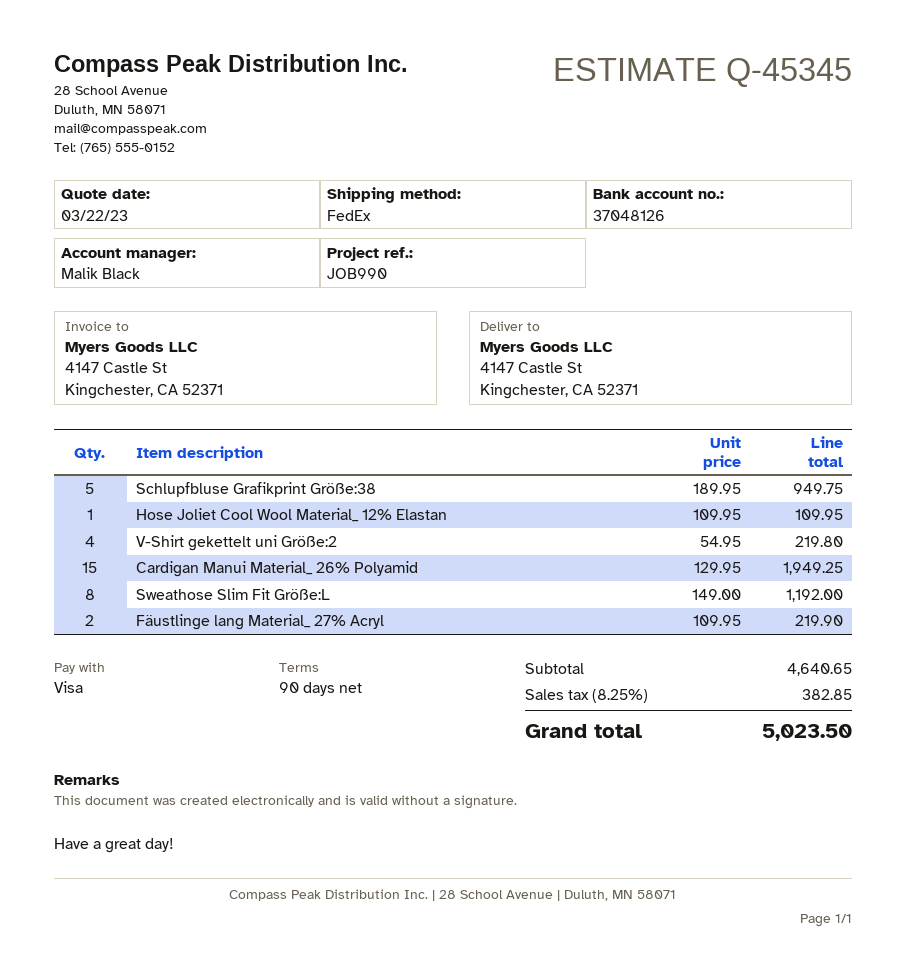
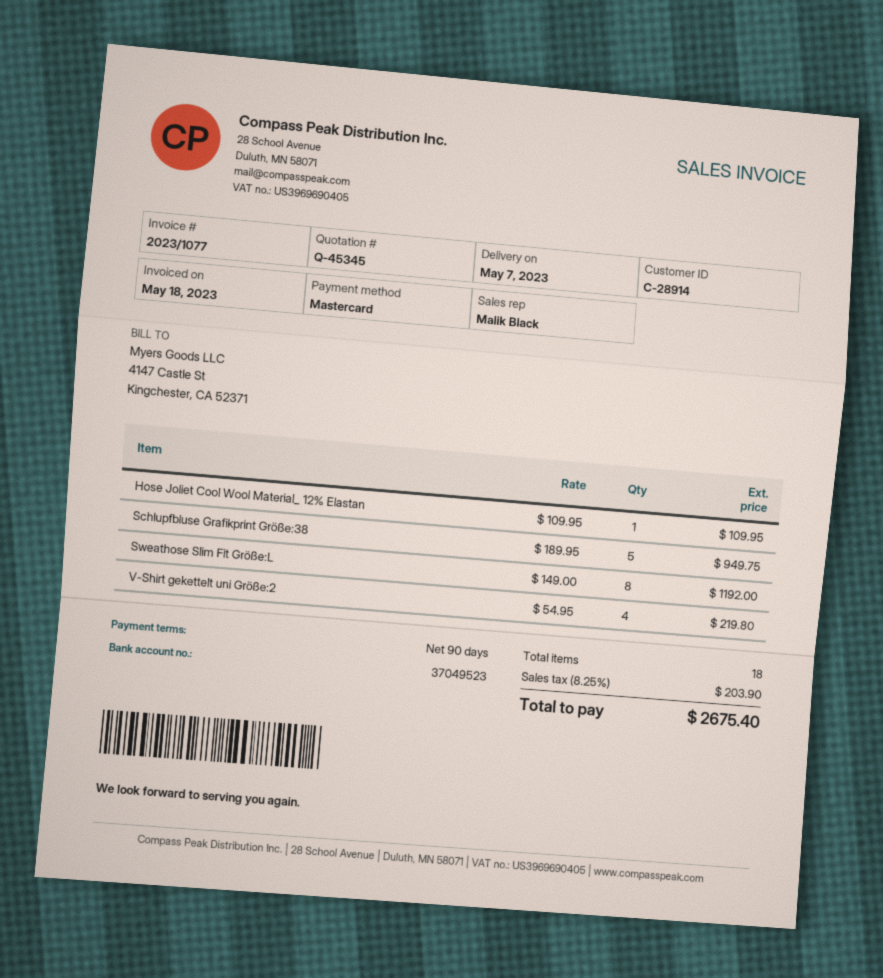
payment method: Visa -> Mastercard
bank account: 37048126 -> 37049523
Cardigan Manui Material_ 26% Polyamid: 15 x 129.95 = 1949.25 -> none
Fäustlinge lang Material_ 27% Acryl: 2 x 109.95 = 219.90 -> none
tax: 8.25% = 382.85 -> 8.25% = 203.90
total: 5023.50 -> 2675.40

